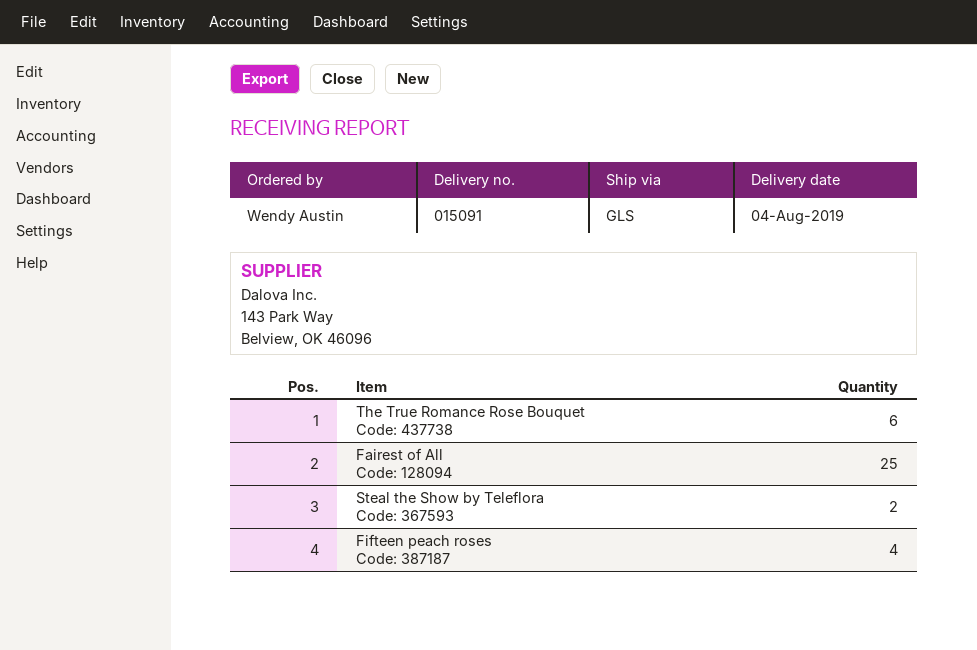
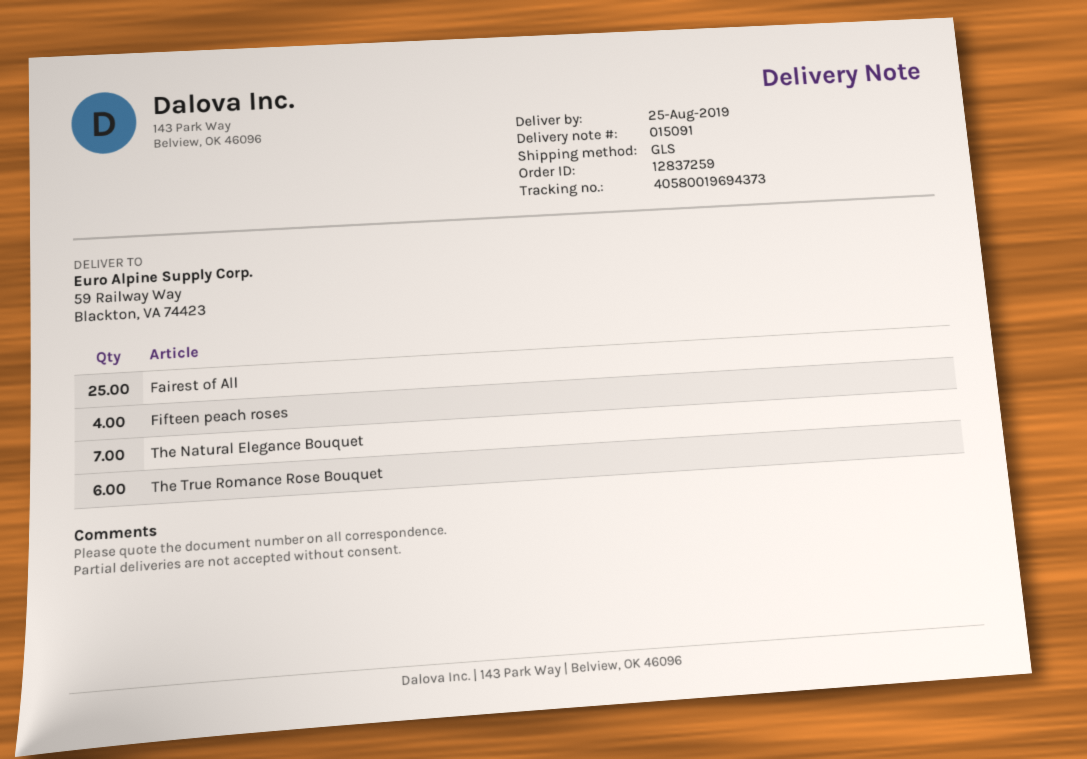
delivery date: 2019-08-04 -> 2019-08-25
Steal the Show by Teleflora: 2 -> none
The Natural Elegance Bouquet: none -> 7

